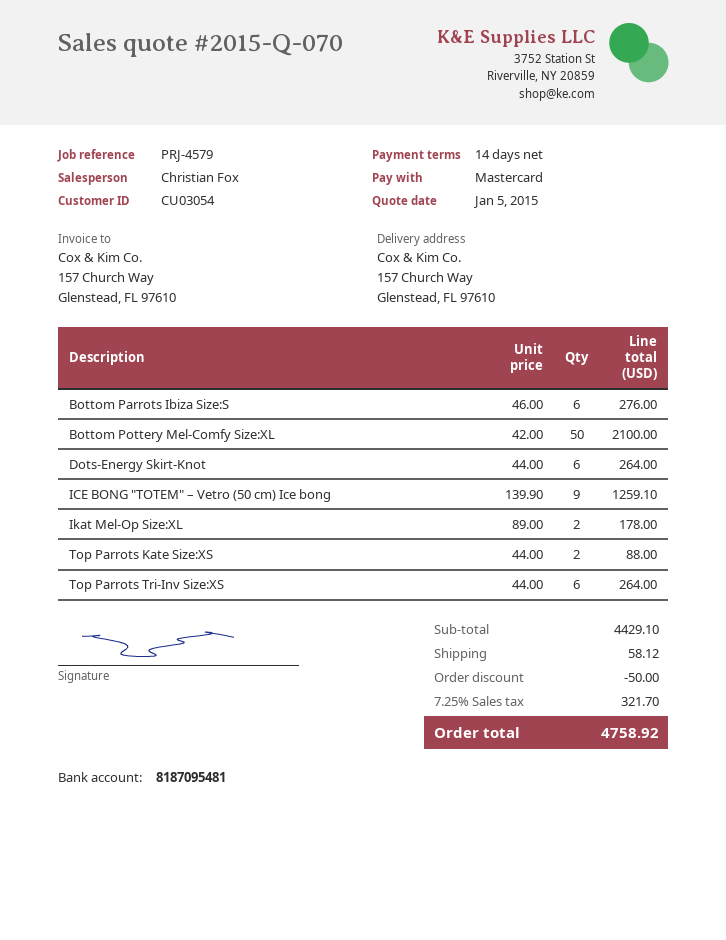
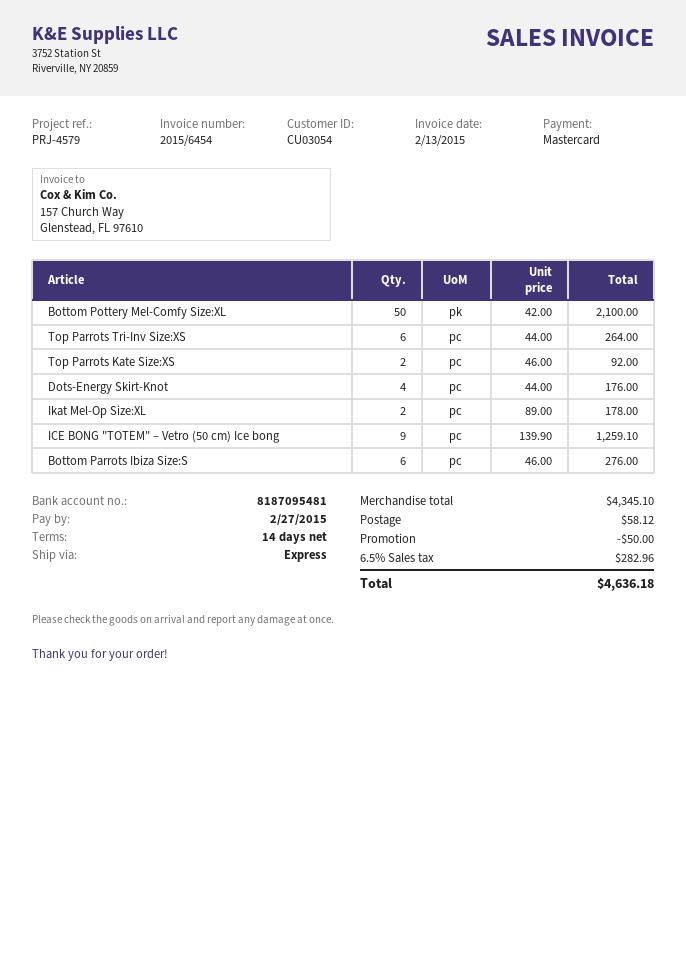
Dots-Energy Skirt-Knot: 6 x 44.00 = 264.00 -> 4 x 44.00 = 176.00
Top Parrots Kate Size:XS: 2 x 44.00 = 88.00 -> 2 x 46.00 = 92.00
subtotal: 4429.10 -> 4345.10
tax: 7.25% = 321.70 -> 6.5% = 282.96
total: 4758.92 -> 4636.18

